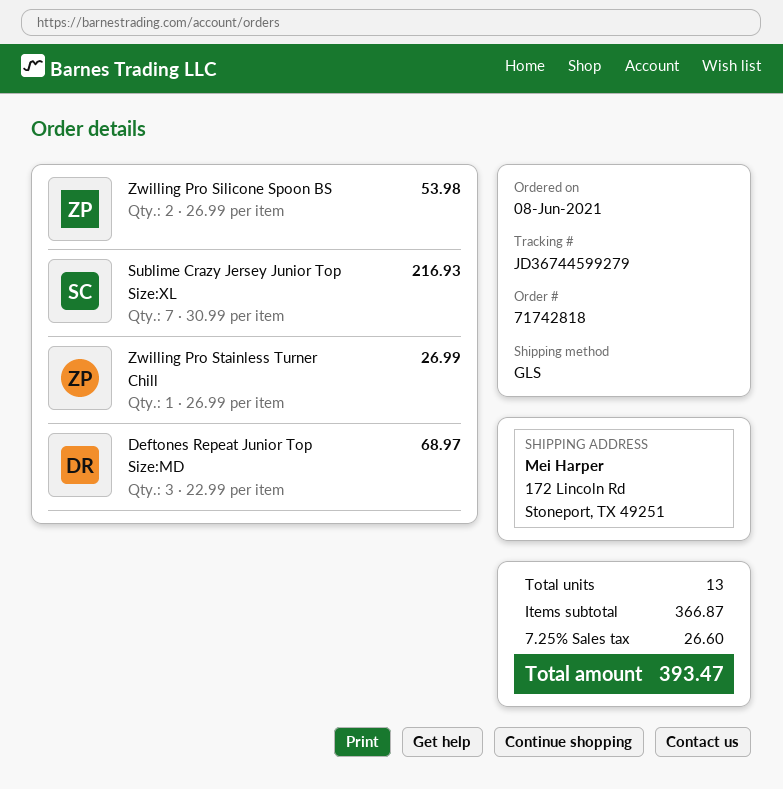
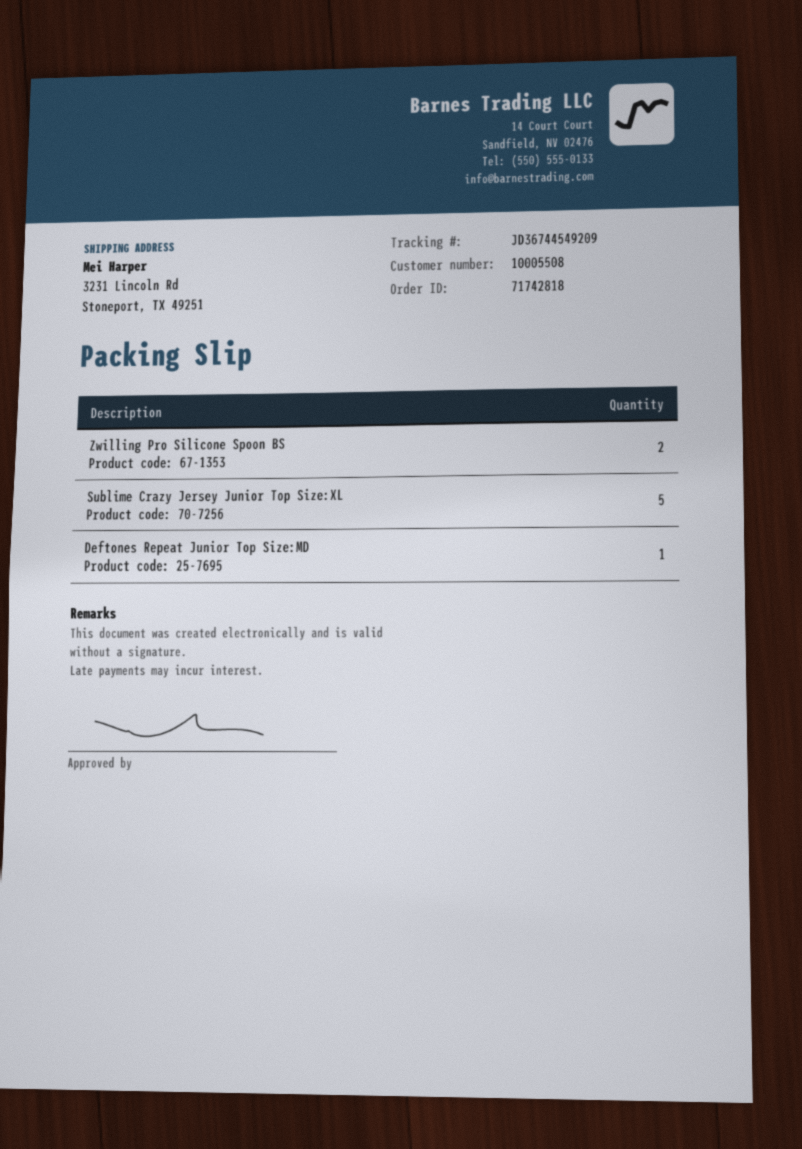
tracking number: JD36744599279 -> JD36744549209
ship to: 172 Lincoln Rd, Stoneport, TX 49251 -> 3231 Lincoln Rd, Stoneport, TX 49251
Sublime Crazy Jersey Junior Top Size:XL: 7 -> 5
Zwilling Pro Stainless Turner Chill: 1 -> none
Deftones Repeat Junior Top Size:MD: 3 -> 1

